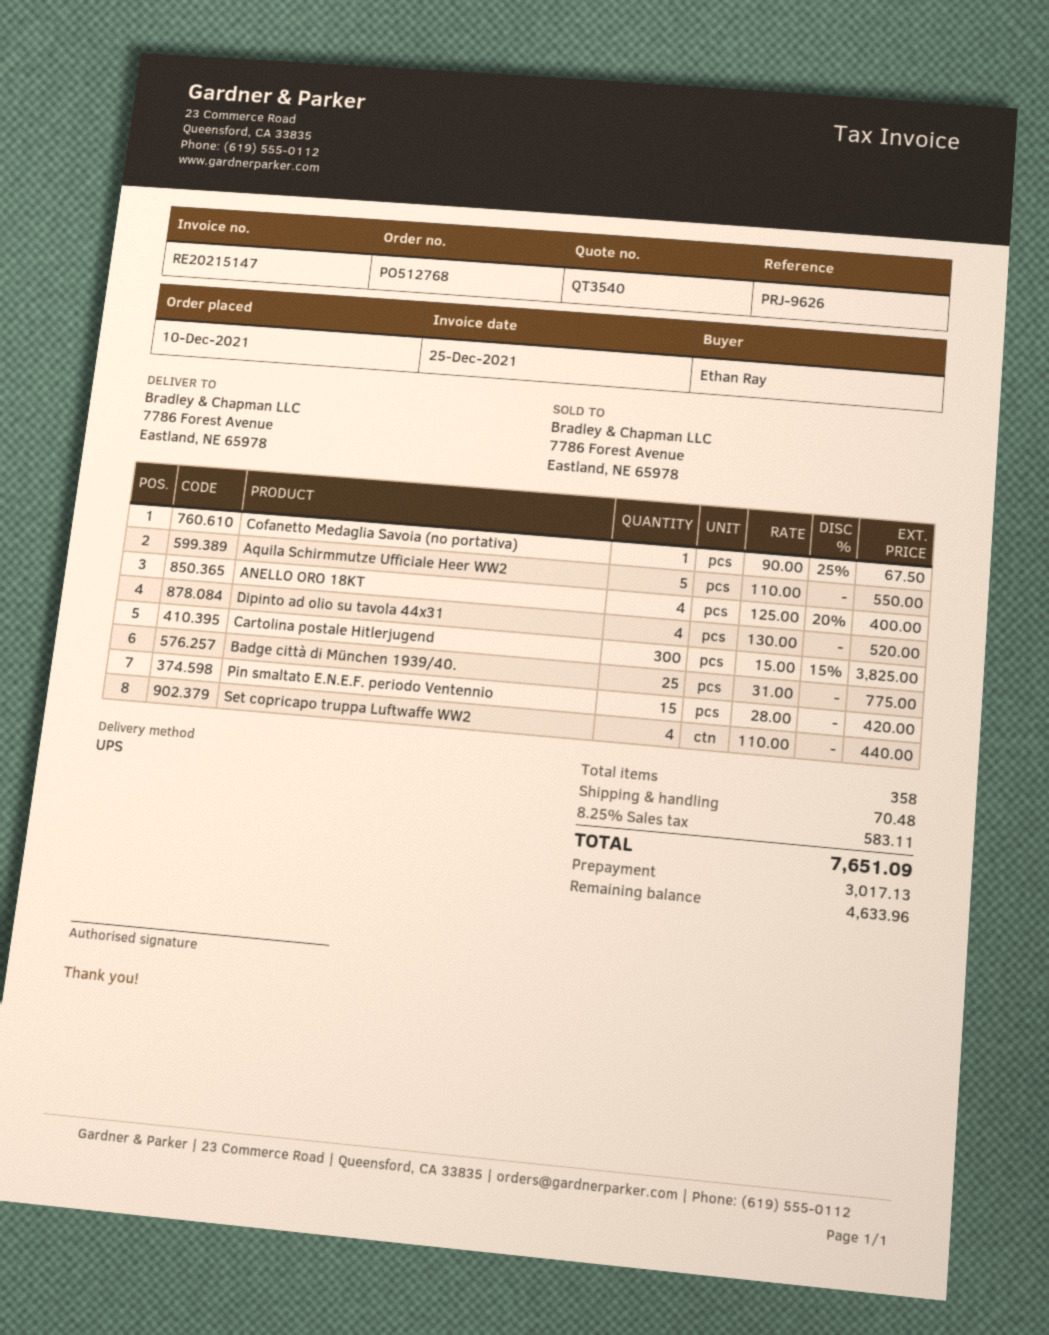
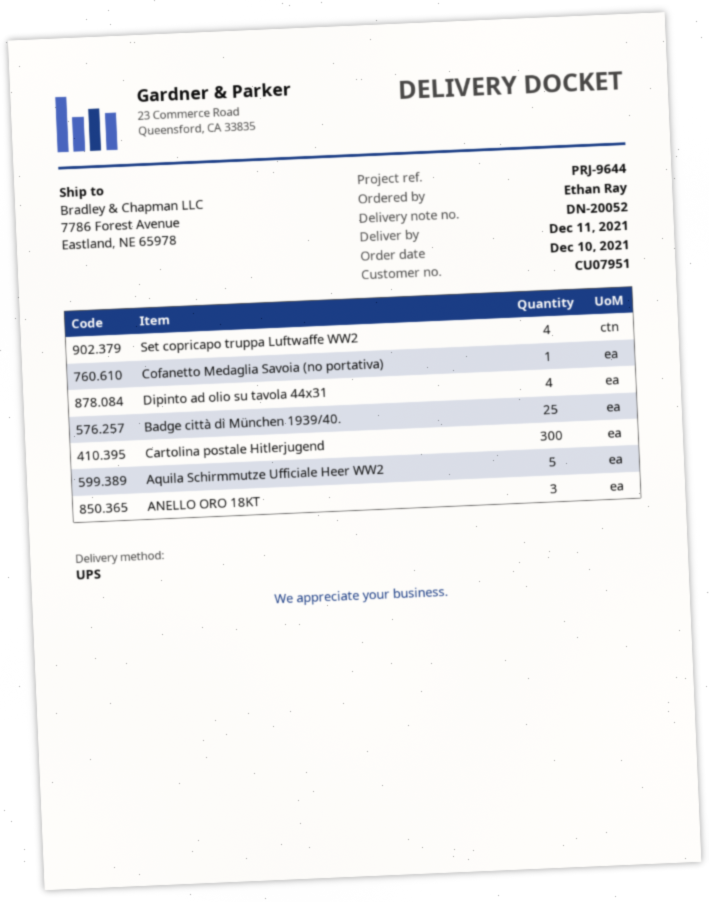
reference: PRJ-9626 -> PRJ-9644
ANELLO ORO 18KT: 4 -> 3
Pin smaltato E.N.E.F. periodo Ventennio: 15 -> none

